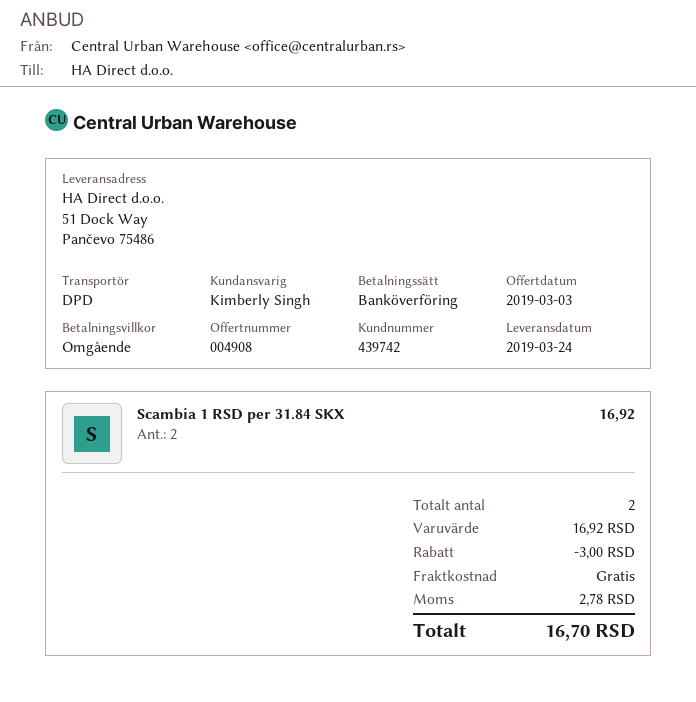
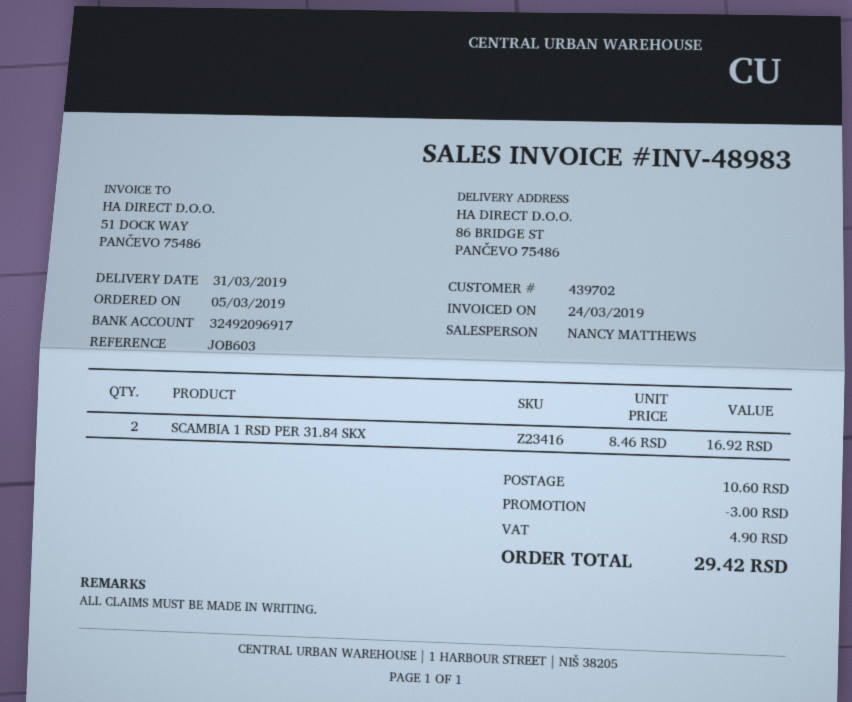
delivery date: 2019-03-24 -> 2019-03-31
customer number: 439742 -> 439702
sales rep: Kimberly Singh -> NANCY MATTHEWS
ship to: 51 Dock Way, Pančevo 75486 -> 86 BRIDGE ST, PANČEVO 75486
shipping: 0.00 -> 10.60
tax: 2.78 -> 4.90
total: 16.70 -> 29.42

